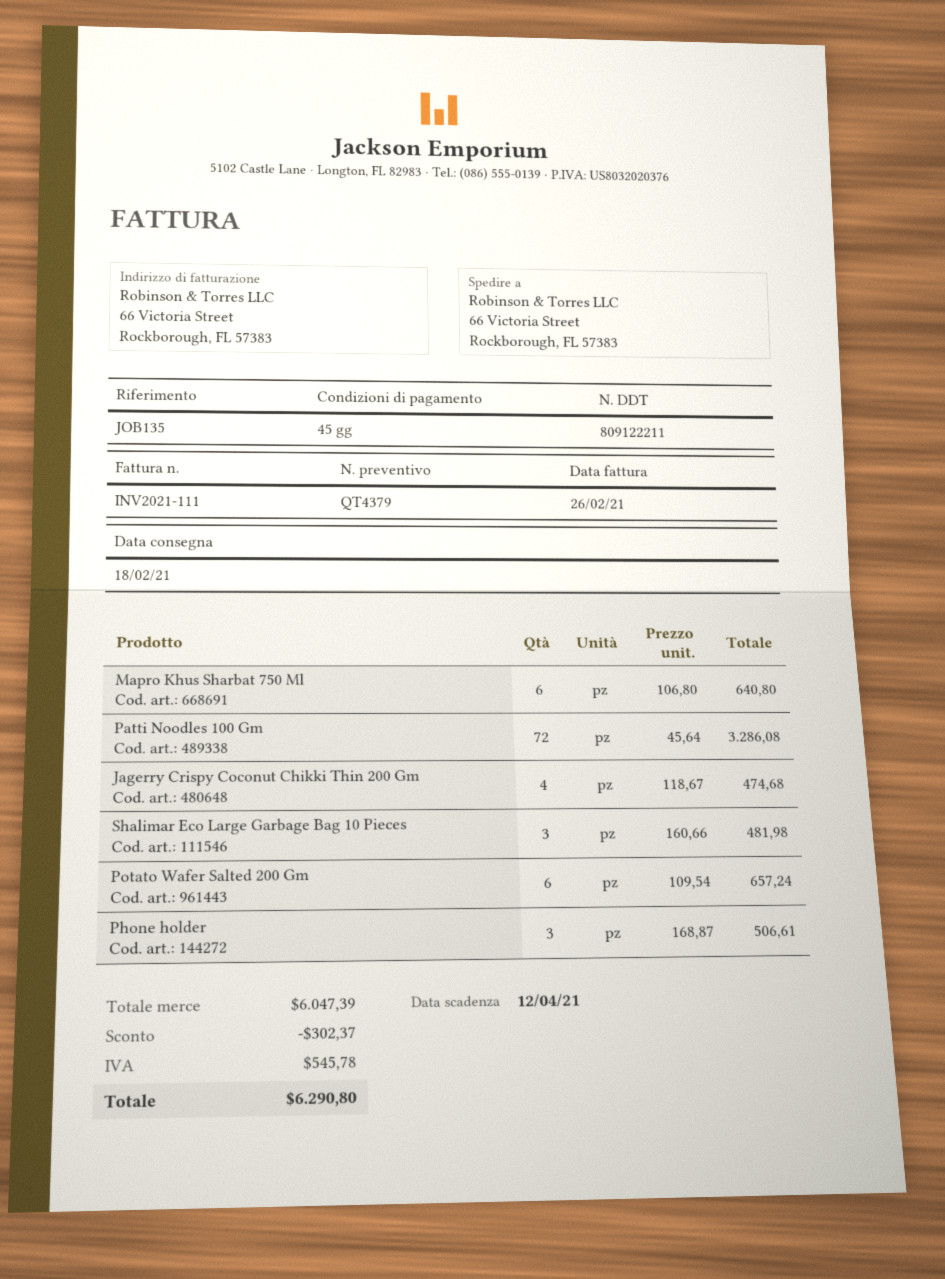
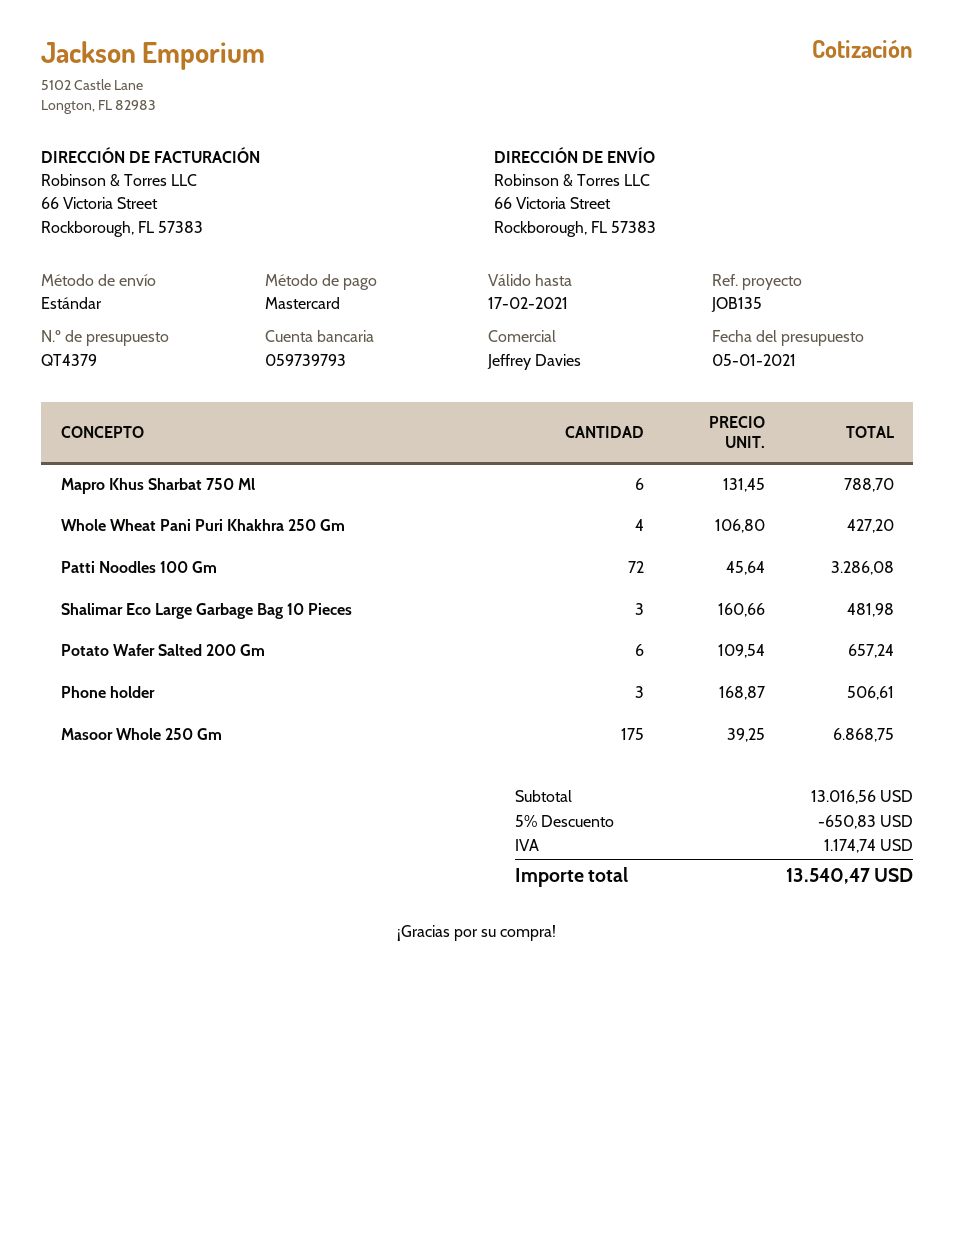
Mapro Khus Sharbat 750 Ml: 6 x 106.80 = 640.80 -> 6 x 131.45 = 788.70
Jagerry Crispy Coconut Chikki Thin 200 Gm: 4 x 118.67 = 474.68 -> none
Whole Wheat Pani Puri Khakhra 250 Gm: none -> 4 x 106.80 = 427.20
Masoor Whole 250 Gm: none -> 175 x 39.25 = 6868.75
subtotal: 6047.39 -> 13016.56
discount: 302.37 -> 650.83
tax: 545.78 -> 1174.74
total: 6290.80 -> 13540.47

